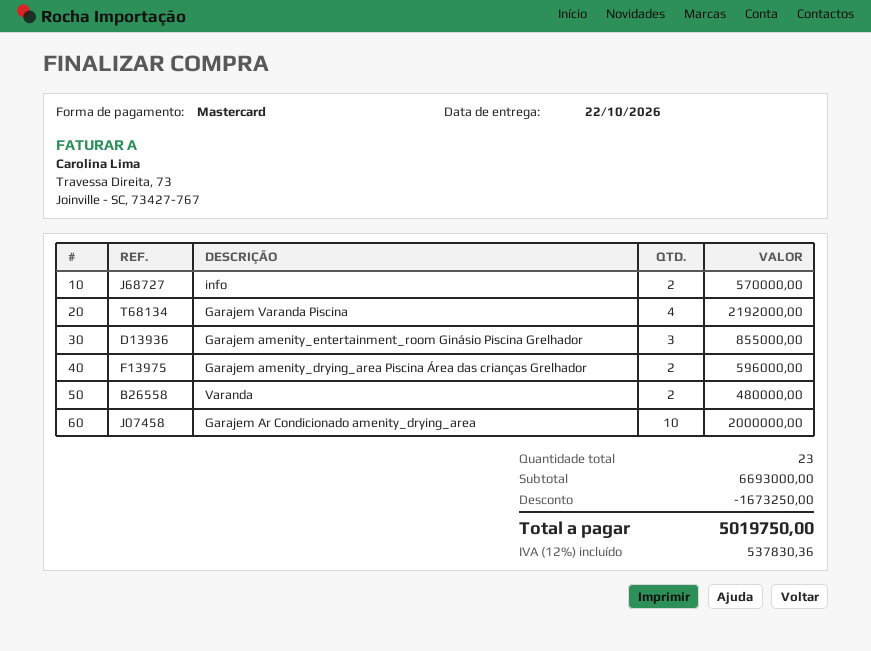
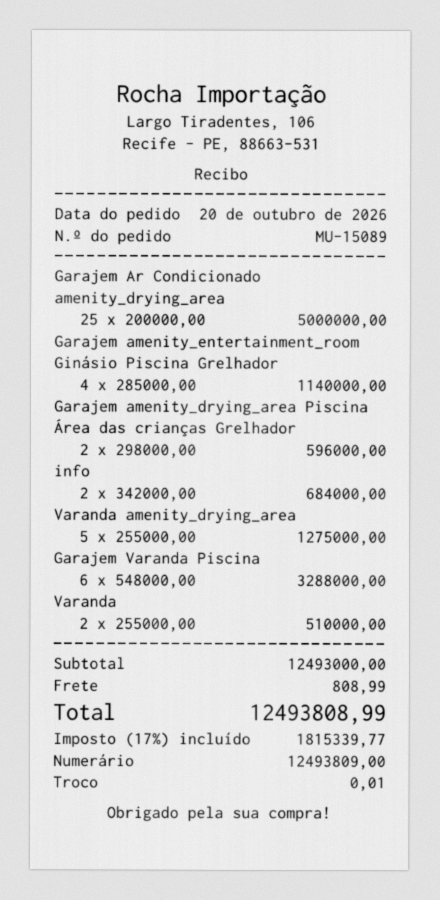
payment method: Mastercard -> cash
info: 2 for 570000.00 -> 2 for 684000.00
Garajem Varanda Piscina: 4 for 2192000.00 -> 6 for 3288000.00
Garajem amenity_entertainment_room Ginásio Piscina Grelhador: 3 for 855000.00 -> 4 for 1140000.00
Varanda: 2 for 480000.00 -> 2 for 510000.00
Garajem Ar Condicionado amenity_drying_area: 10 for 2000000.00 -> 25 for 5000000.00
Varanda amenity_drying_area: none -> 5 for 1275000.00
subtotal: 6693000.00 -> 12493000.00
discount: 1673250.00 -> none
shipping: none -> 808.99
tax: 12% = 537830.36 -> 17% = 1815339.77
total: 5019750.00 -> 12493808.99

